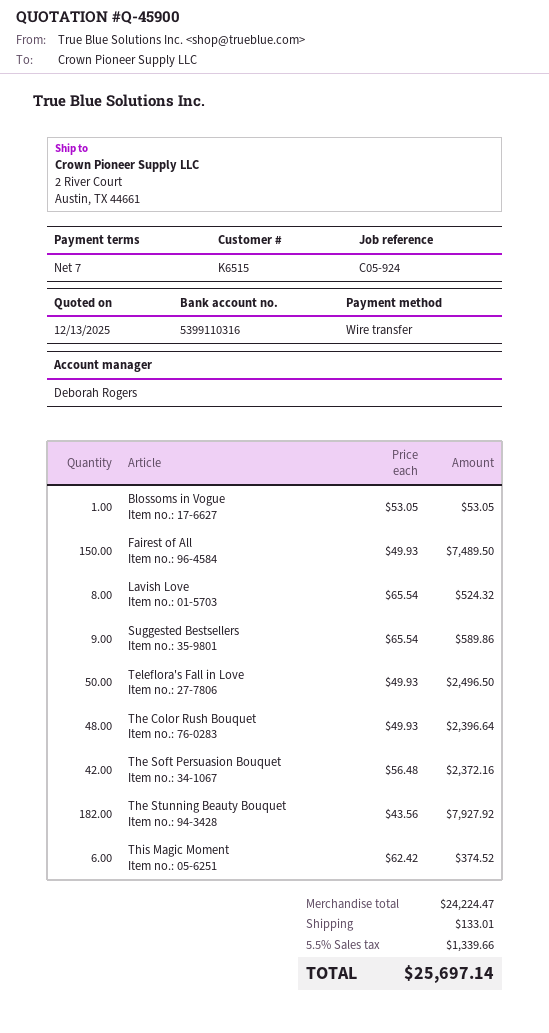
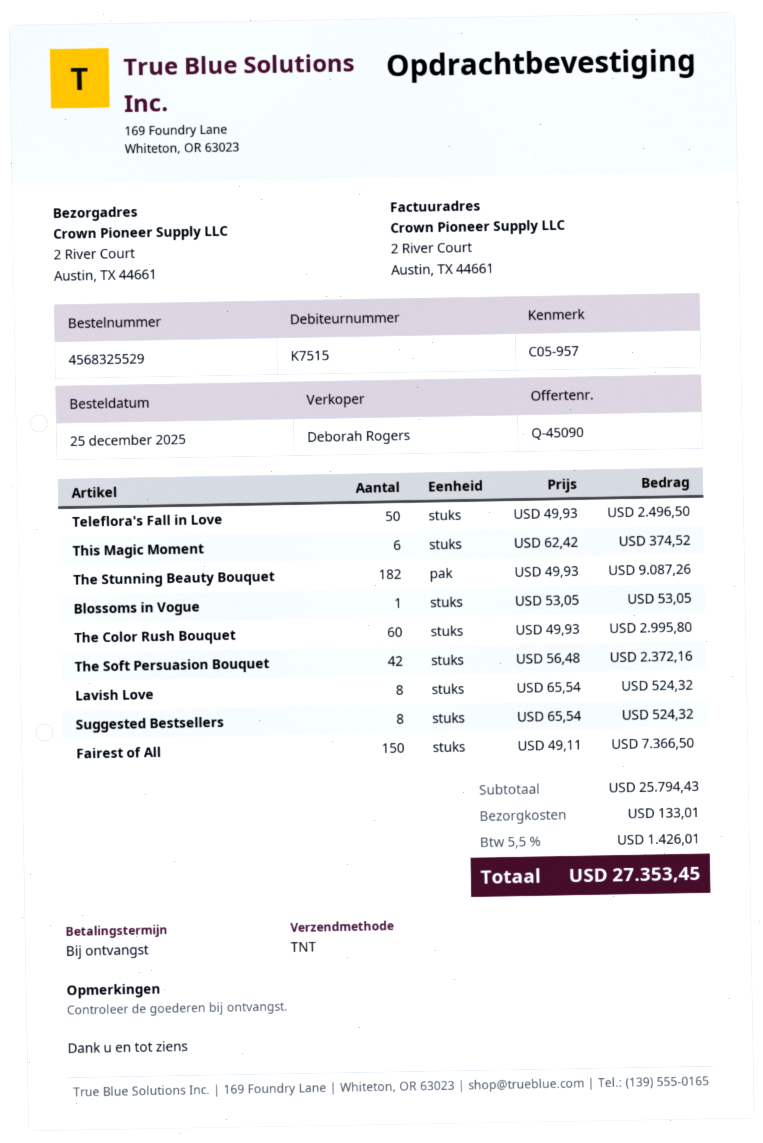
quote number: Q-45900 -> Q-45090
payment terms: 7 days -> on receipt
customer number: K6515 -> K7515
reference: C05-924 -> C05-957
Fairest of All: 150 x 49.93 = 7489.50 -> 150 x 49.11 = 7366.50
Suggested Bestsellers: 9 x 65.54 = 589.86 -> 8 x 65.54 = 524.32
The Color Rush Bouquet: 48 x 49.93 = 2396.64 -> 60 x 49.93 = 2995.80
The Stunning Beauty Bouquet: 182 x 43.56 = 7927.92 -> 182 x 49.93 = 9087.26
subtotal: 24224.47 -> 25794.43
tax: 5.5% = 1339.66 -> 5.5% = 1426.01
total: 25697.14 -> 27353.45

